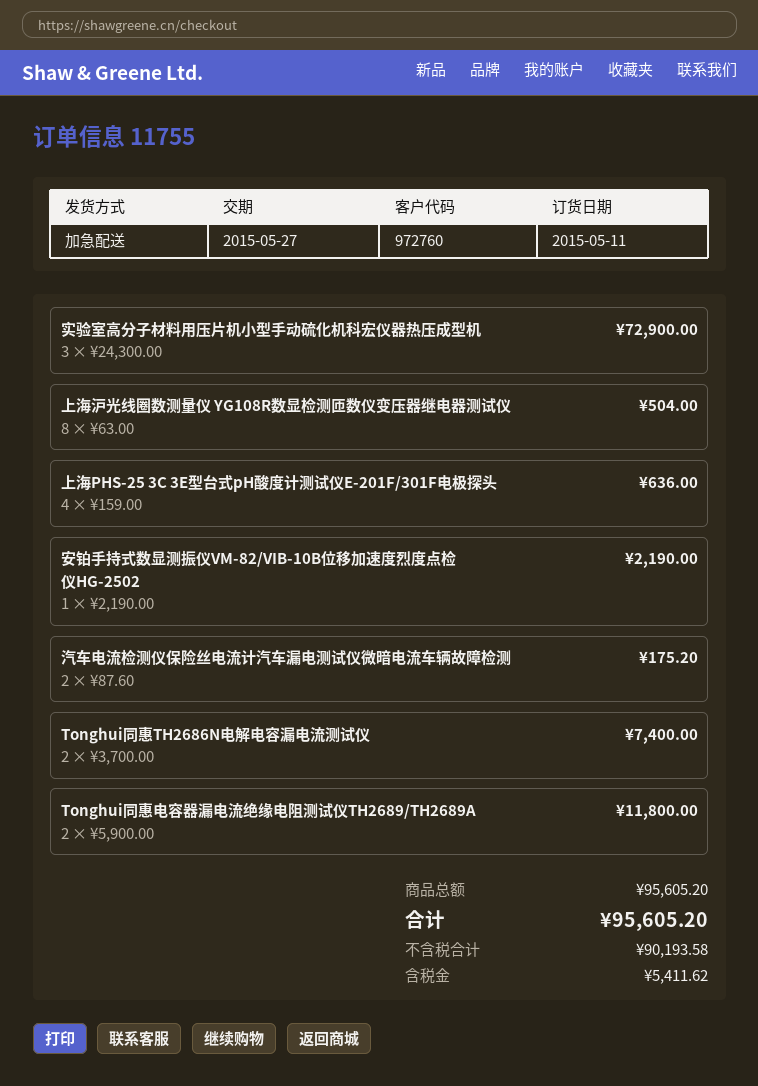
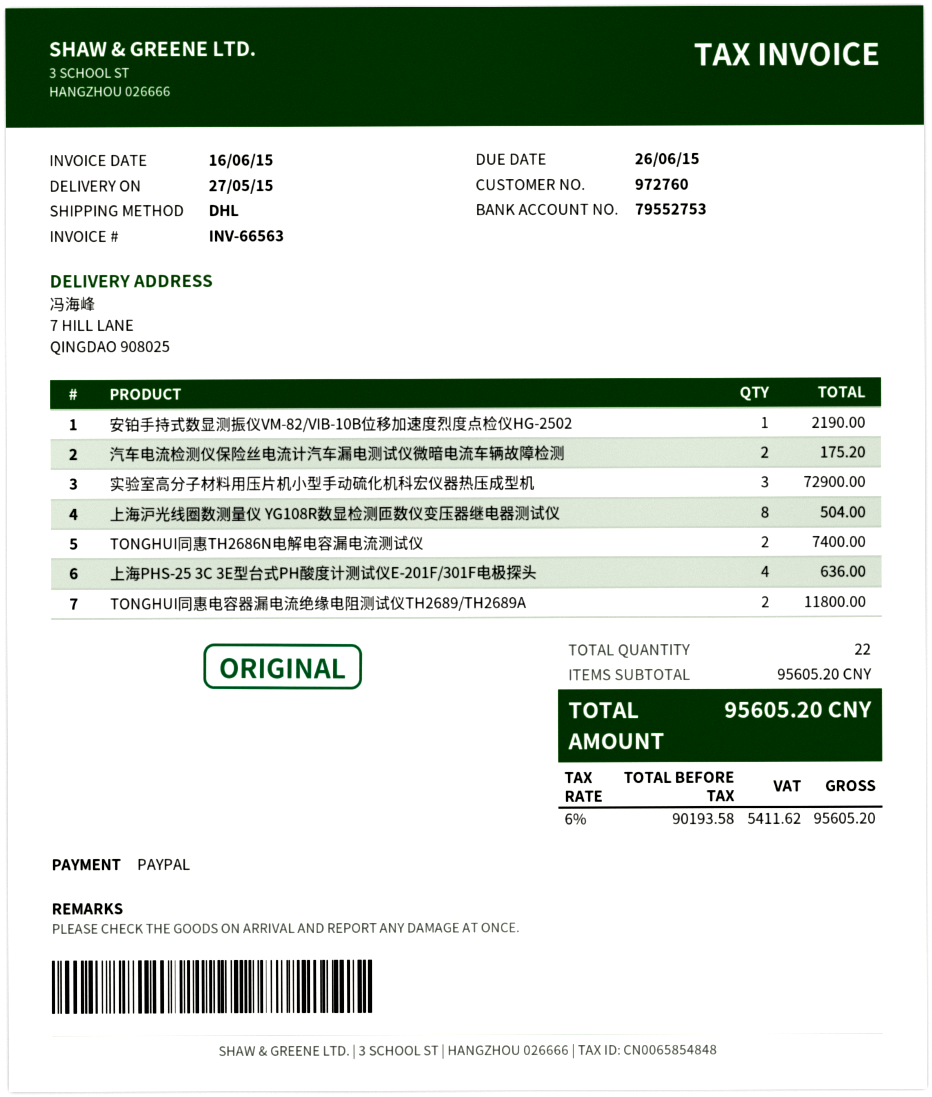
shipping method: express -> DHL

